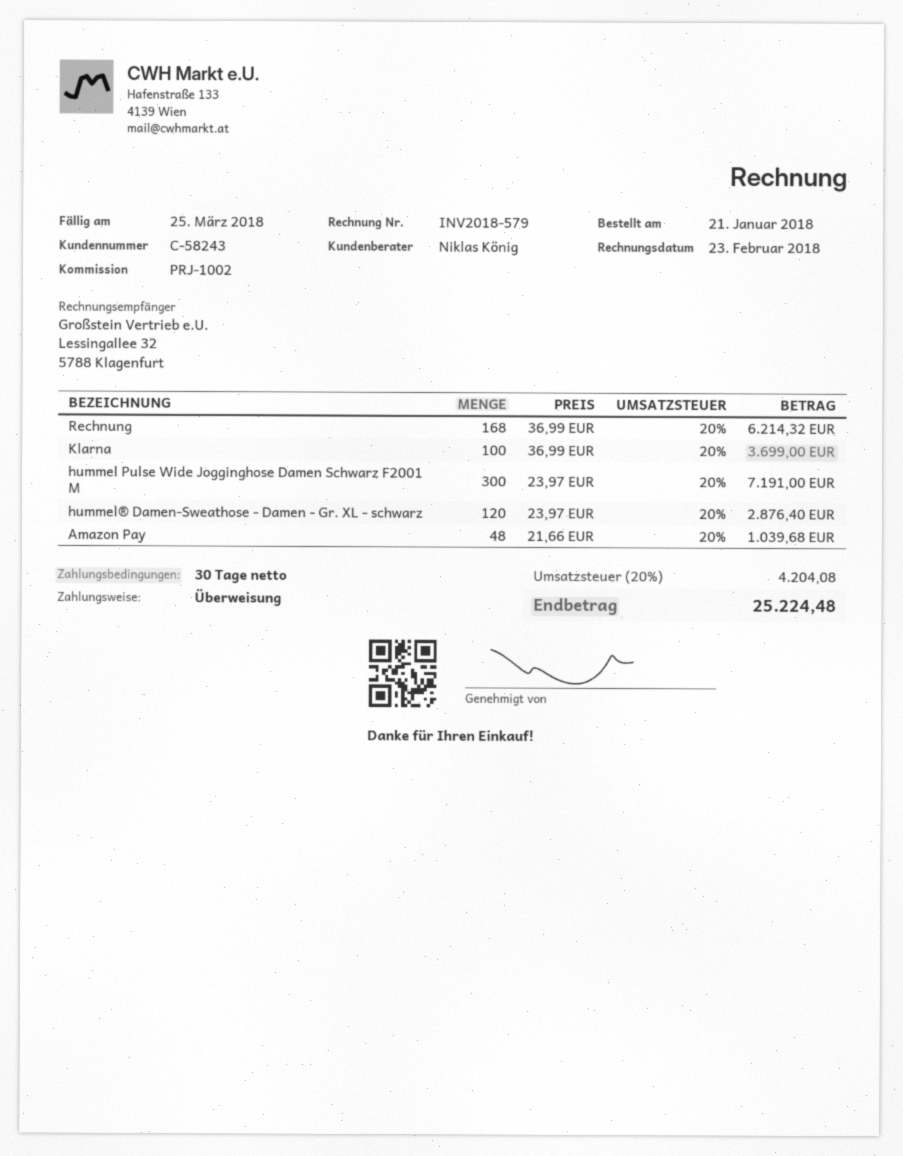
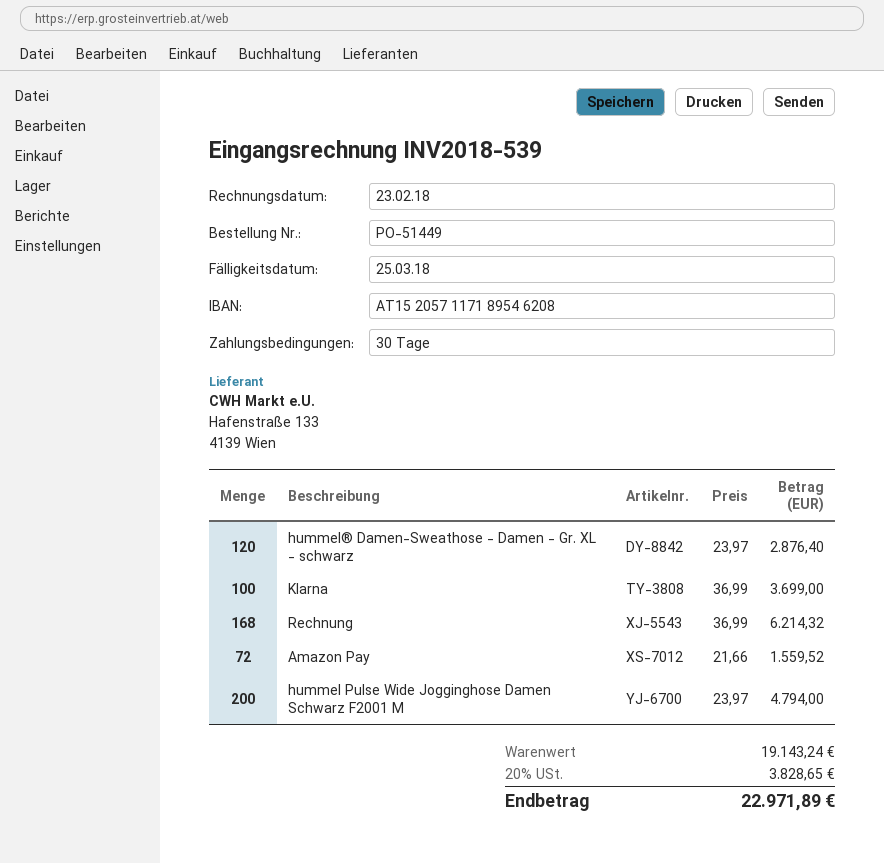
invoice number: INV2018-579 -> INV2018-539
hummel Pulse Wide Jogginghose Damen Schwarz F2001 M: 300 x 23.97 = 7191.00 -> 200 x 23.97 = 4794.00
Amazon Pay: 48 x 21.66 = 1039.68 -> 72 x 21.66 = 1559.52
tax: 20% = 4204.08 -> 20% = 3828.65
total: 25224.48 -> 22971.89

